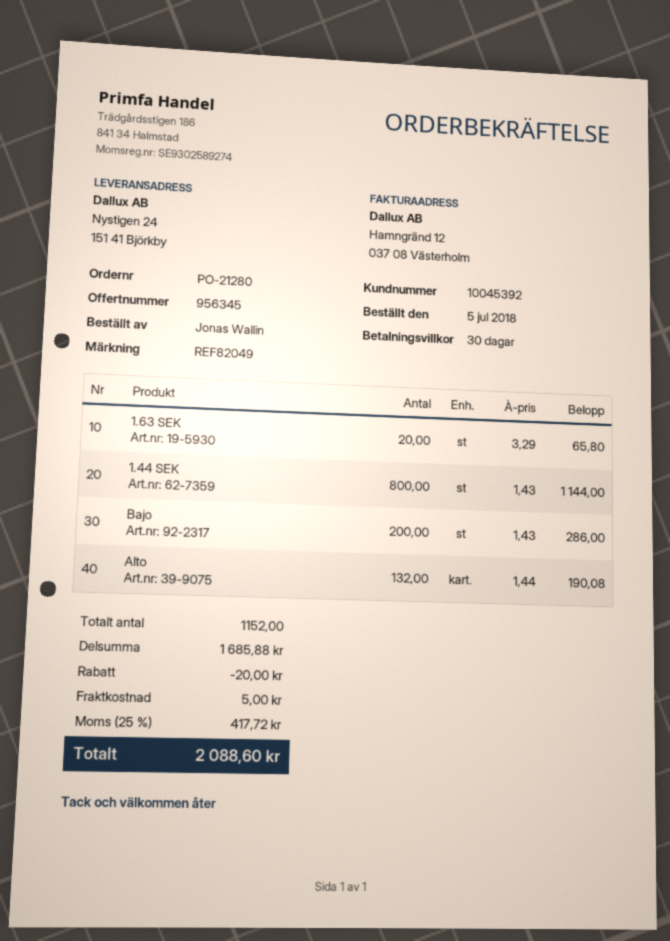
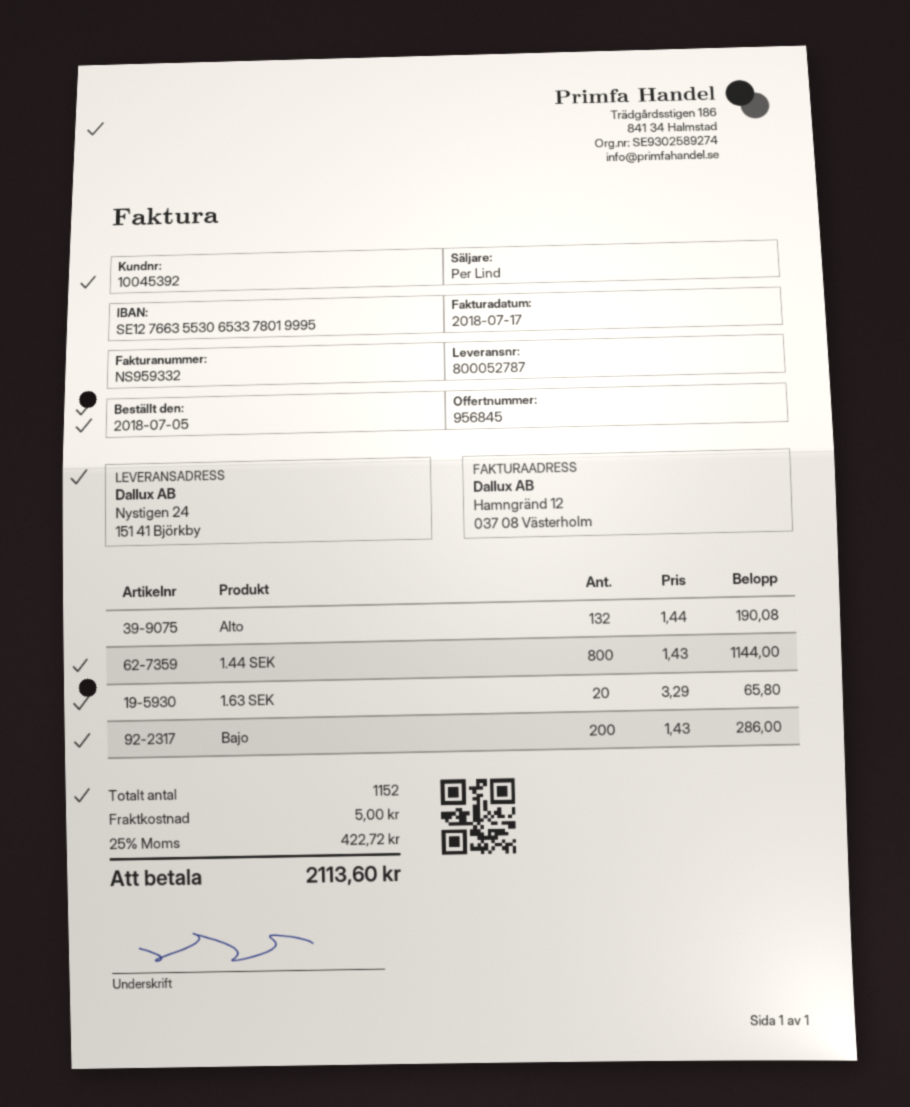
quote number: 956345 -> 956845
discount: 20.00 -> none
tax: 25% = 417.72 -> 25% = 422.72
total: 2088.60 -> 2113.60

